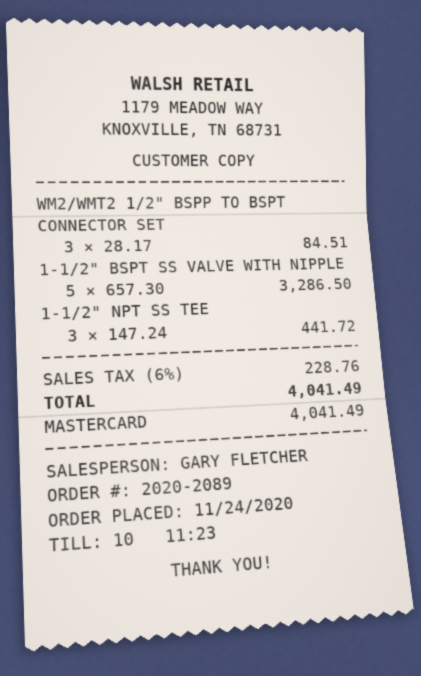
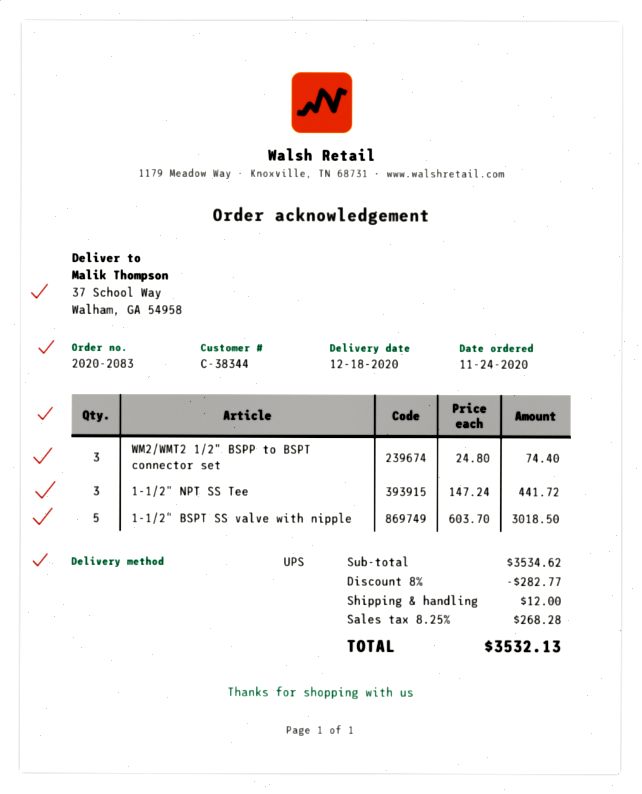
order number: 2020-2089 -> 2020-2083
WM2/WMT2 1/2" BSPP TO BSPT CONNECTOR SET: 3 x 28.17 = 84.51 -> 3 x 24.80 = 74.40
1-1/2" BSPT SS VALVE WITH NIPPLE: 5 x 657.30 = 3286.50 -> 5 x 603.70 = 3018.50
discount: none -> 8% = 282.77
shipping: none -> 12.00
tax: 6% = 228.76 -> 8.25% = 268.28
total: 4041.49 -> 3532.13

